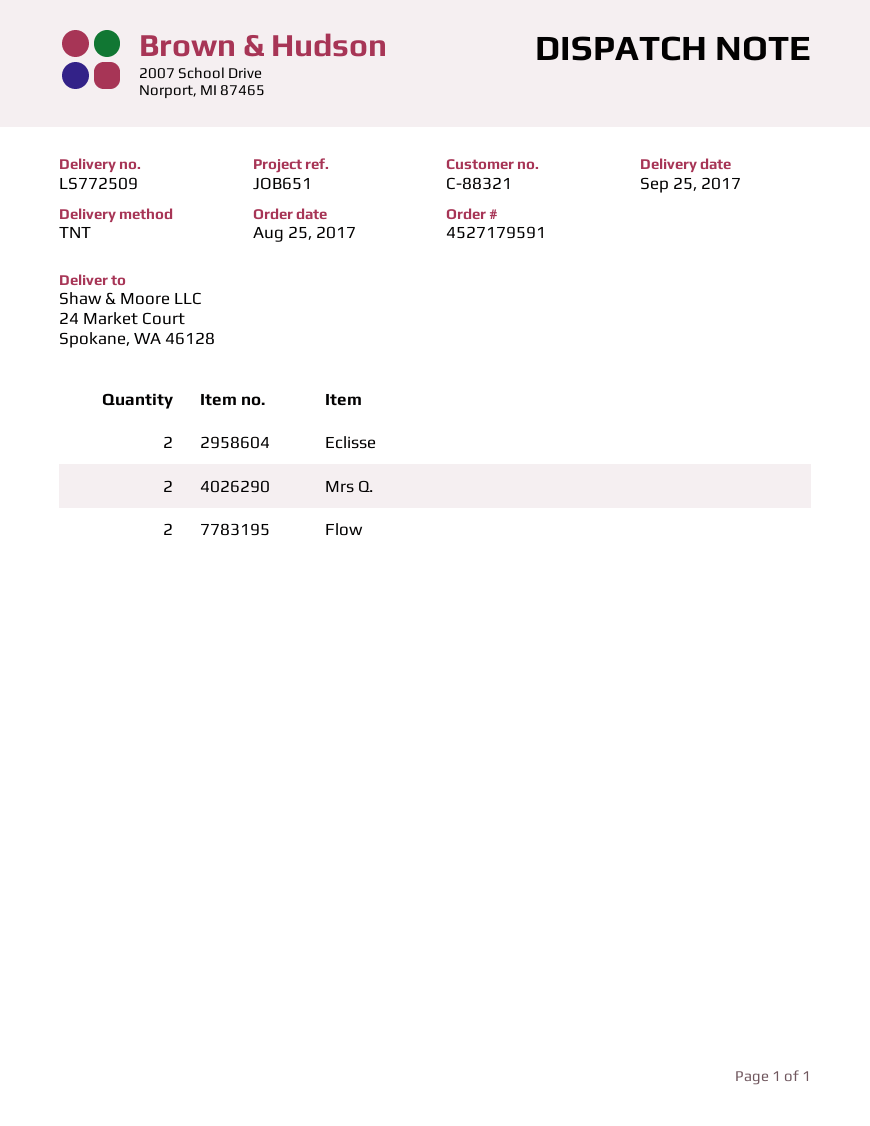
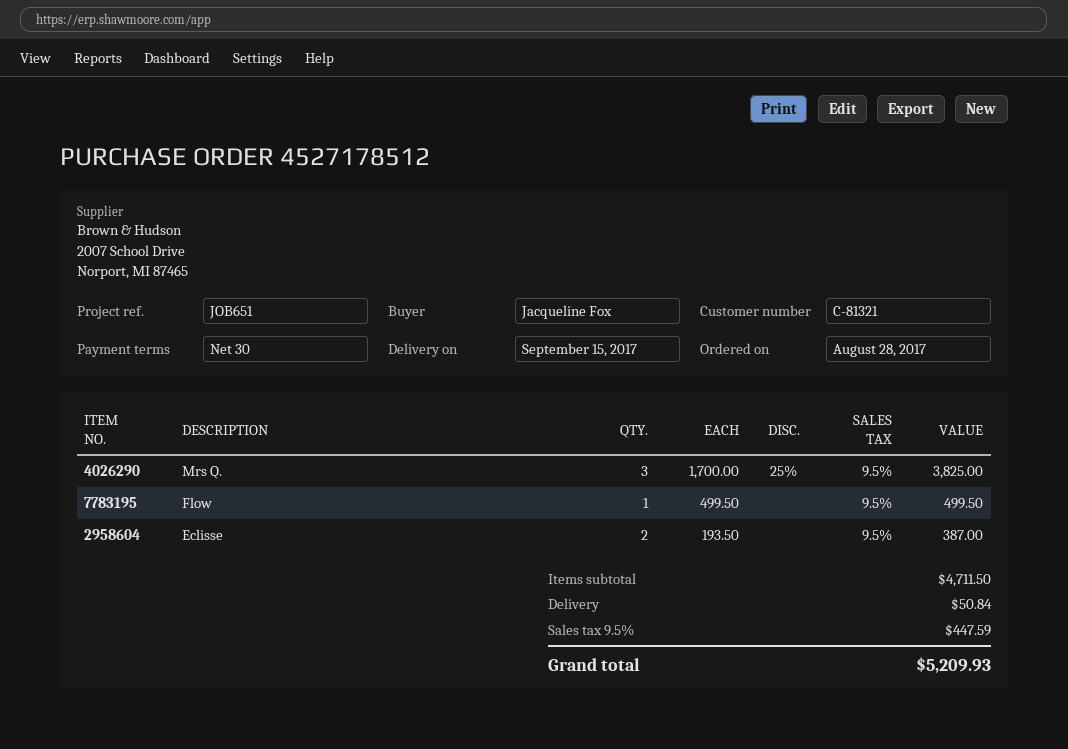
order number: 4527179591 -> 4527178512
order date: 2017-08-25 -> 2017-08-28
delivery date: 2017-09-25 -> 2017-09-15
customer number: C-88321 -> C-81321
Mrs Q.: 2 -> 3
Flow: 2 -> 1

